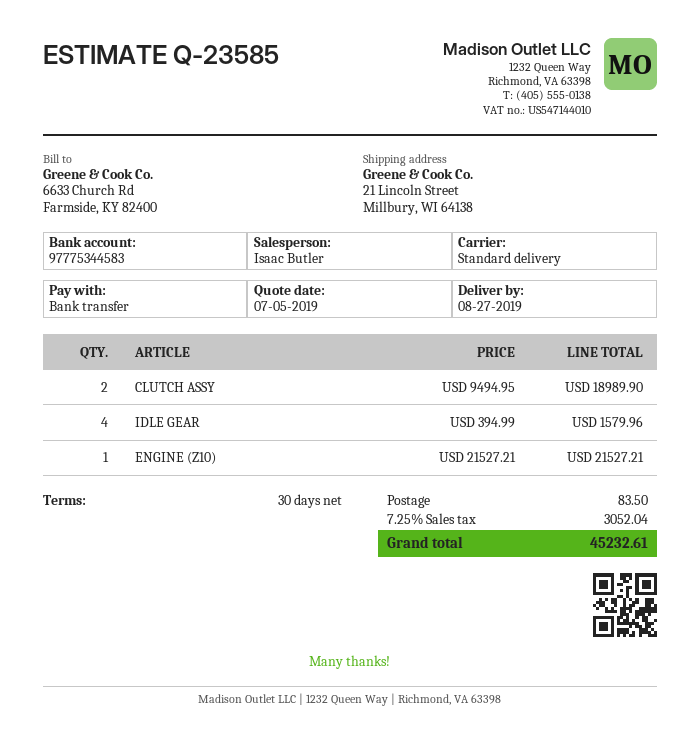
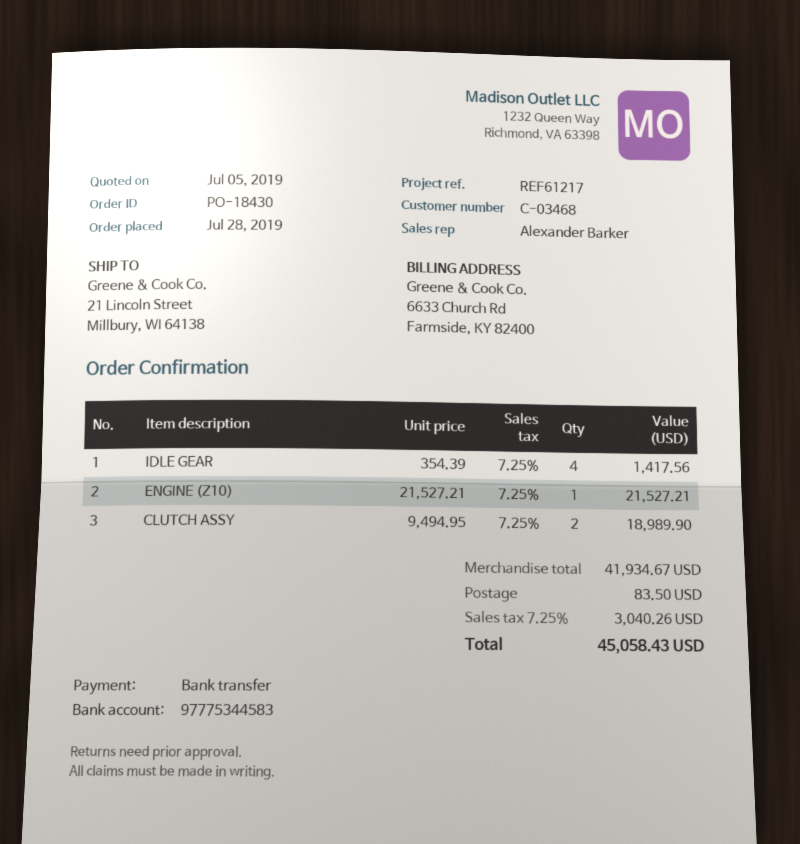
sales rep: Isaac Butler -> Alexander Barker
IDLE GEAR: 4 x 394.99 = 1579.96 -> 4 x 354.39 = 1417.56
tax: 7.25% = 3052.04 -> 7.25% = 3040.26
total: 45232.61 -> 45058.43

